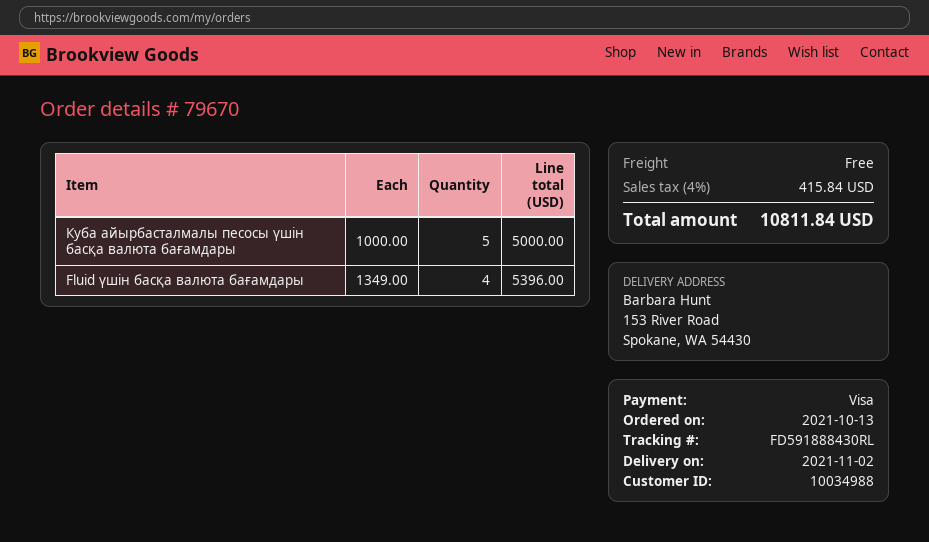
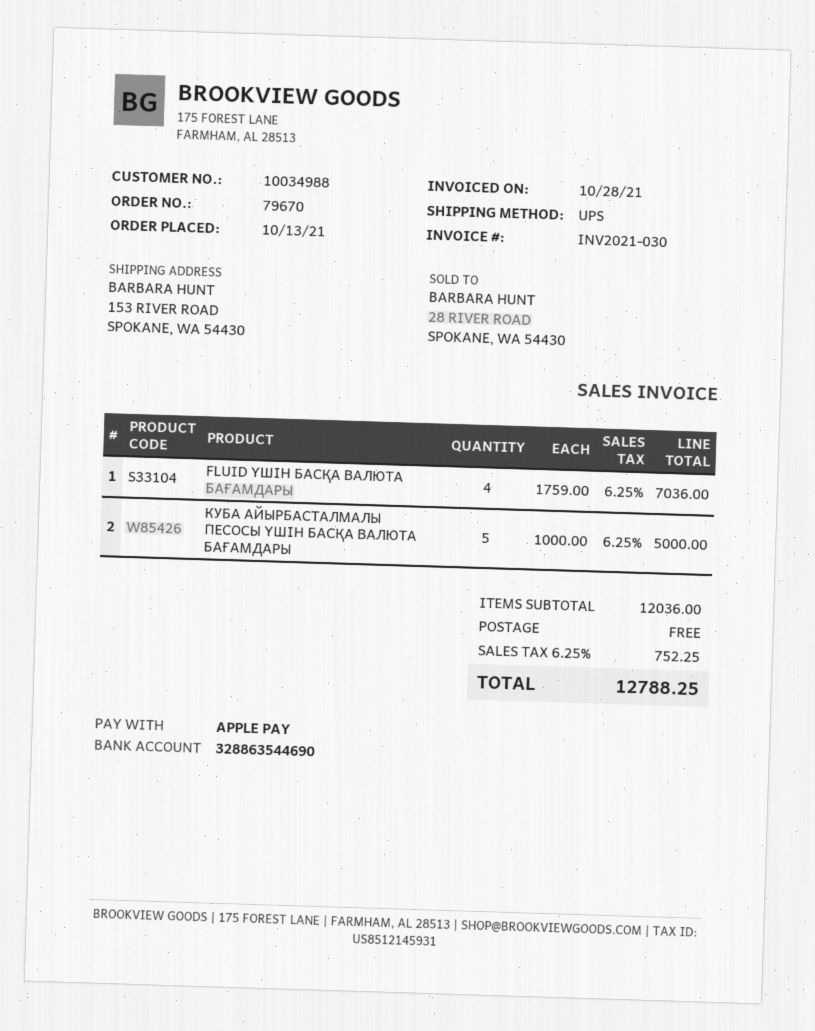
payment method: Visa -> Apple Pay
Fluid үшін басқа валюта бағамдары: 4 x 1349.00 = 5396.00 -> 4 x 1759.00 = 7036.00
tax: 4% = 415.84 -> 6.25% = 752.25
total: 10811.84 -> 12788.25

